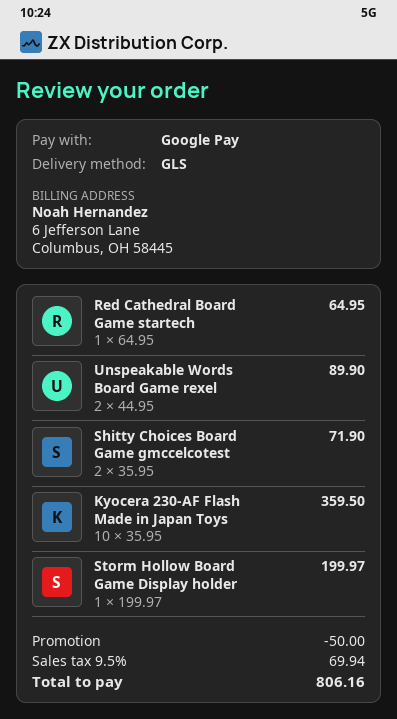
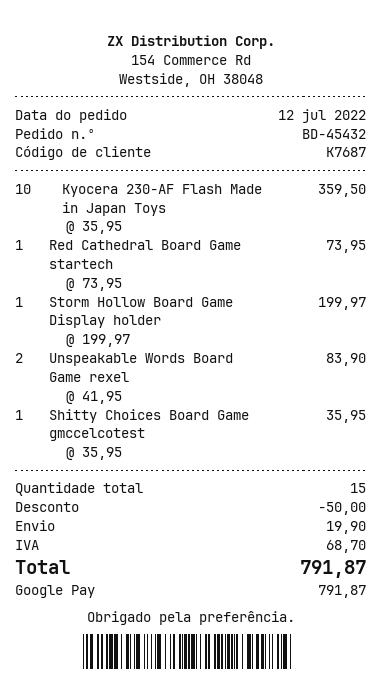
Red Cathedral Board Game startech: 1 x 64.95 = 64.95 -> 1 x 73.95 = 73.95
Unspeakable Words Board Game rexel: 2 x 44.95 = 89.90 -> 2 x 41.95 = 83.90
Shitty Choices Board Game gmccelcotest: 2 x 35.95 = 71.90 -> 1 x 35.95 = 35.95
shipping: none -> 19.90
tax: 69.94 -> 68.70
total: 806.16 -> 791.87

